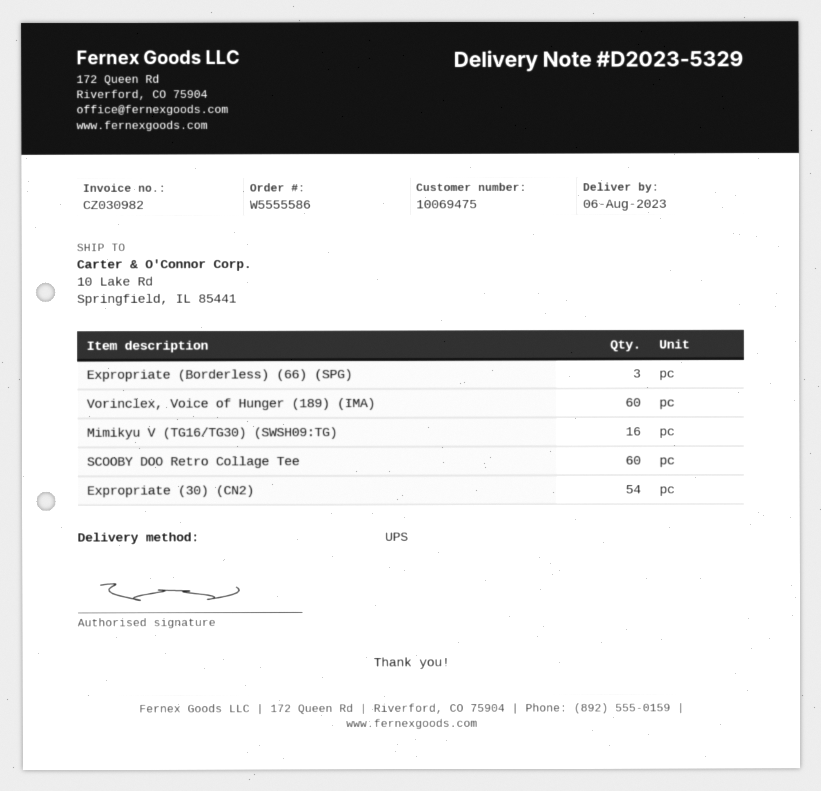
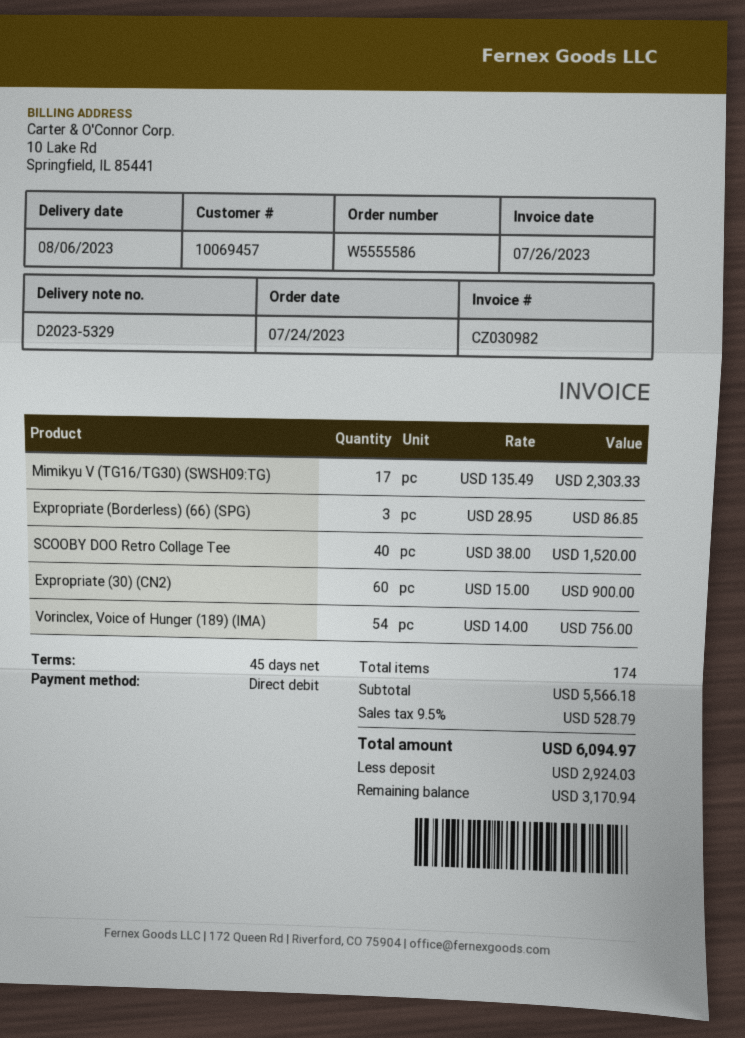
customer number: 10069475 -> 10069457
Vorinclex, Voice of Hunger (189) (IMA): 60 -> 54
Mimikyu V (TG16/TG30) (SWSH09:TG): 16 -> 17
SCOOBY DOO Retro Collage Tee: 60 -> 40
Expropriate (30) (CN2): 54 -> 60

